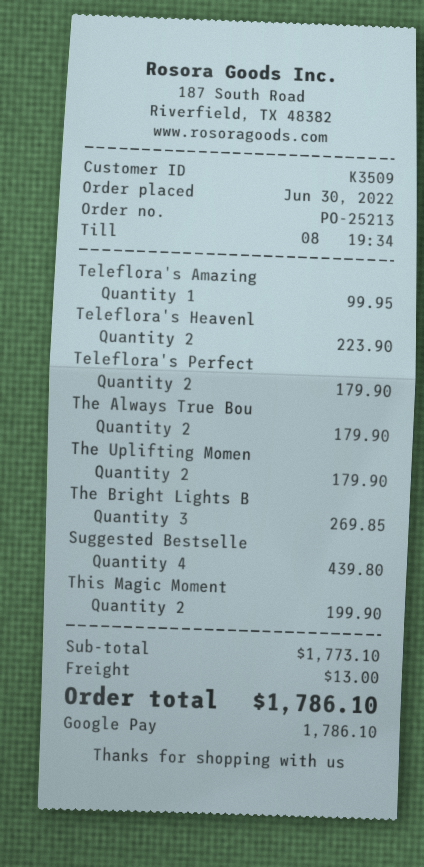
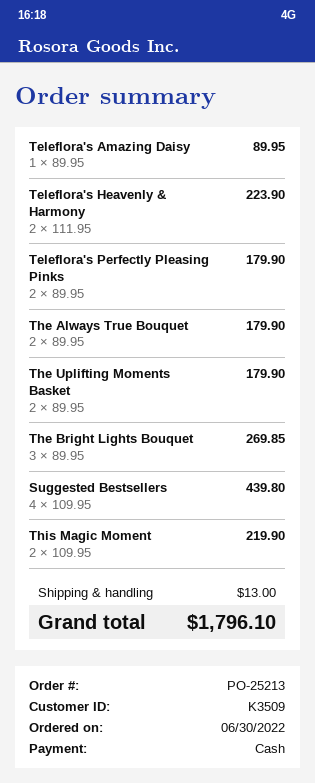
payment method: Google Pay -> cash
Teleflora's Amazing: 1 for 99.95 -> 1 for 89.95
This Magic Moment: 2 for 199.90 -> 2 for 219.90
total: 1786.10 -> 1796.10

